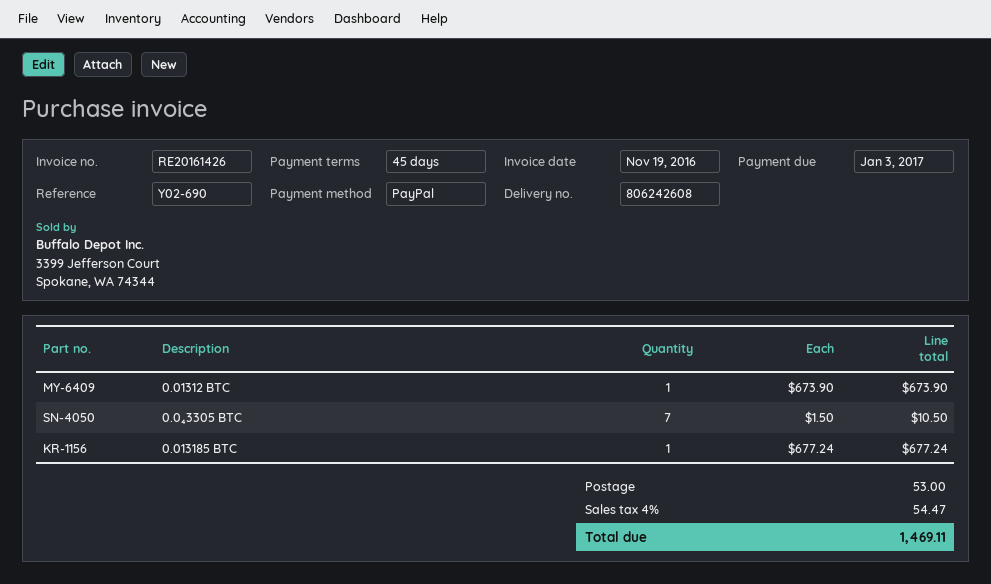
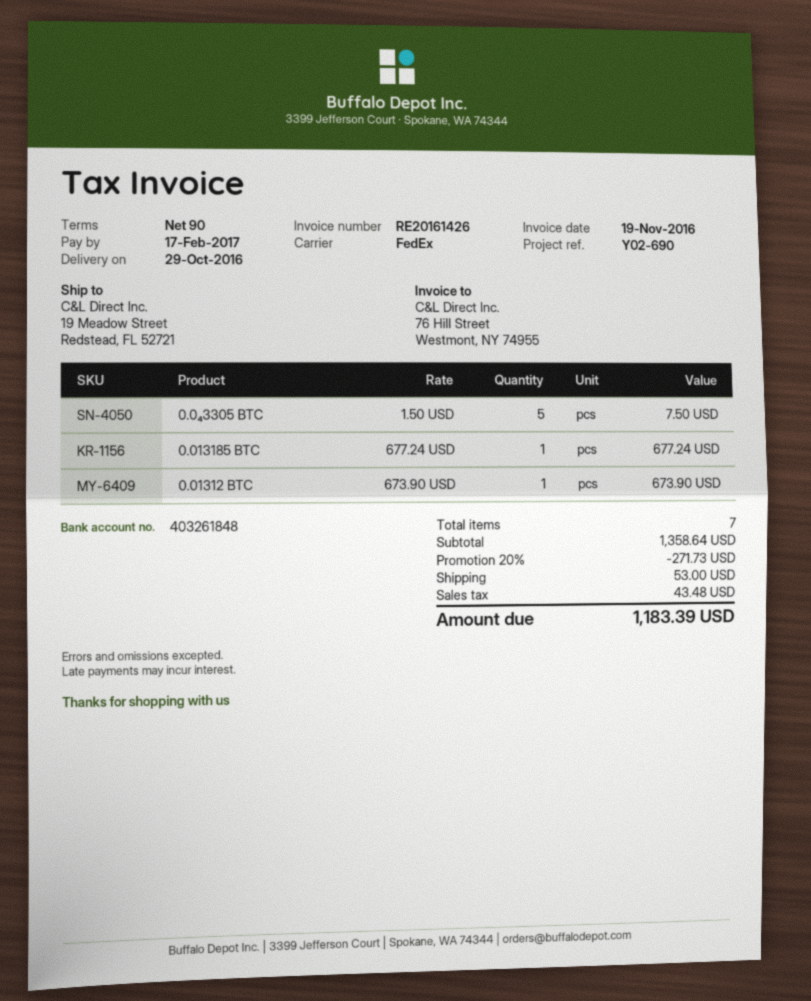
payment terms: 45 days -> 90 days
due date: 2017-01-03 -> 2017-02-17
0.0₄3305 BTC: 7 x 1.50 = 10.50 -> 5 x 1.50 = 7.50
discount: none -> 20% = 271.73
tax: 54.47 -> 43.48
total: 1469.11 -> 1183.39

